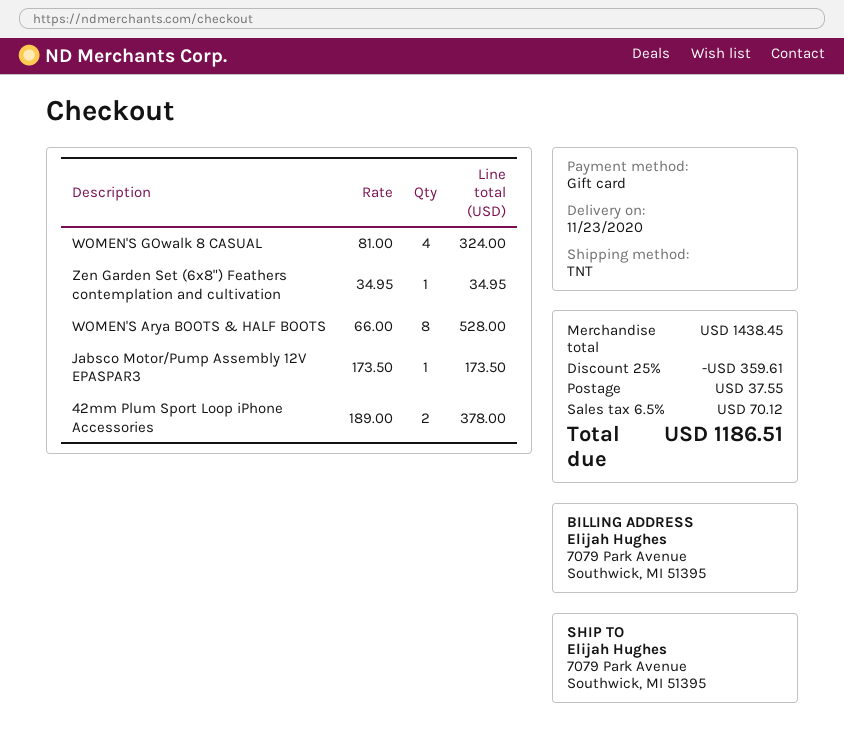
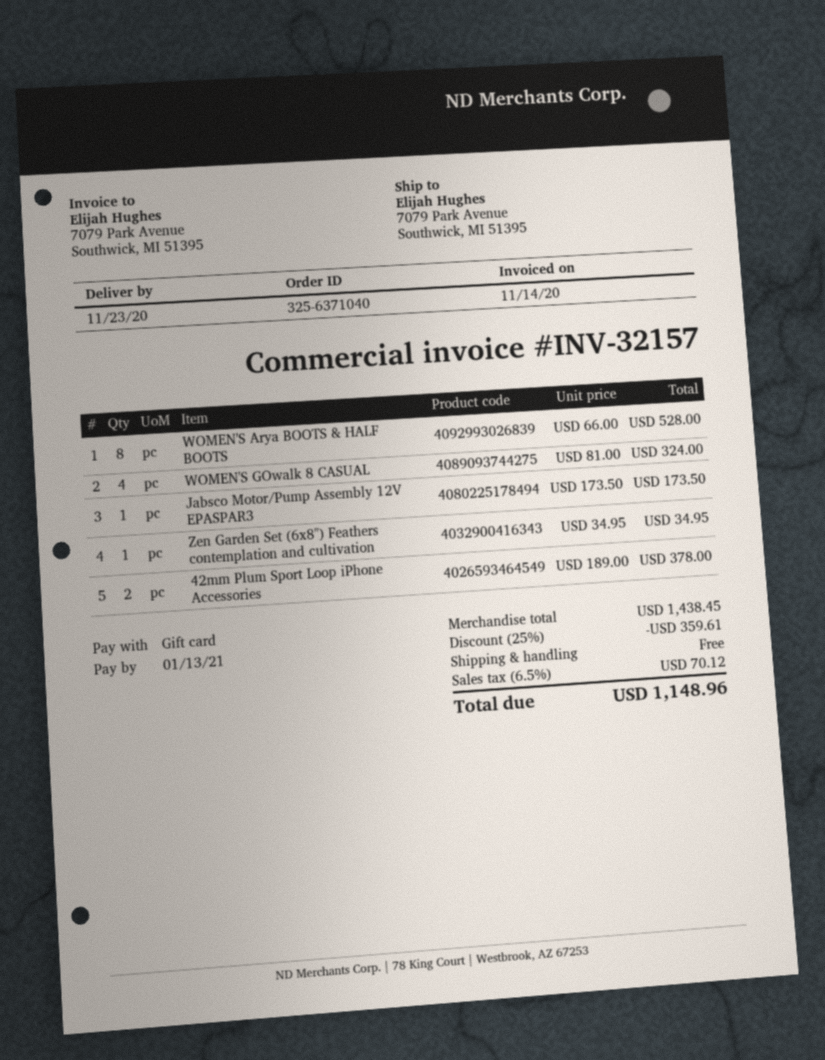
shipping: 37.55 -> 0.00
total: 1186.51 -> 1148.96

